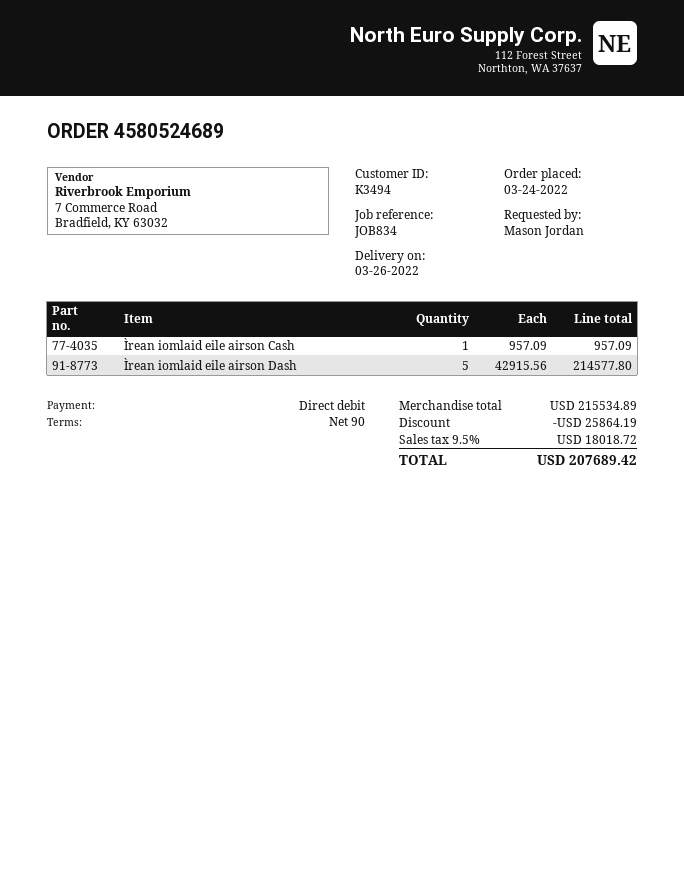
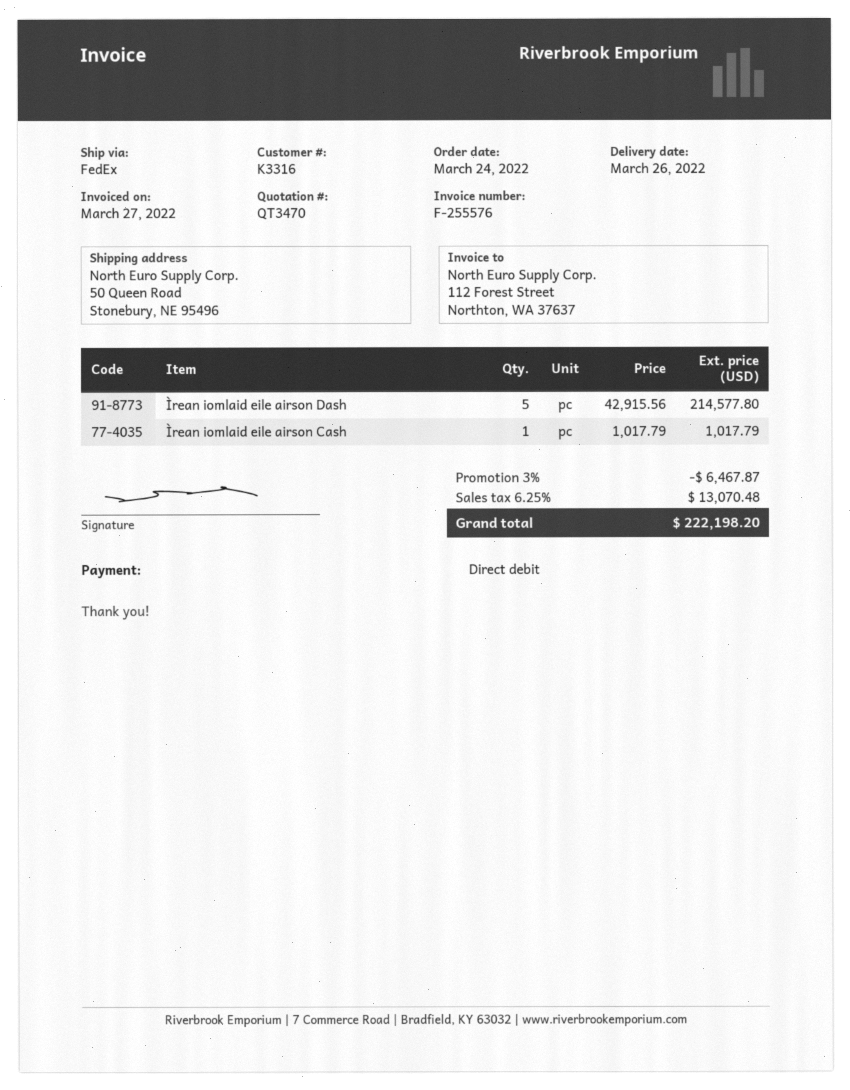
customer number: K3494 -> K3316
Ìrean iomlaid eile airson Cash: 1 x 957.09 = 957.09 -> 1 x 1017.79 = 1017.79
discount: 25864.19 -> 6467.87
tax: 9.5% = 18018.72 -> 6.25% = 13070.48
total: 207689.42 -> 222198.20

